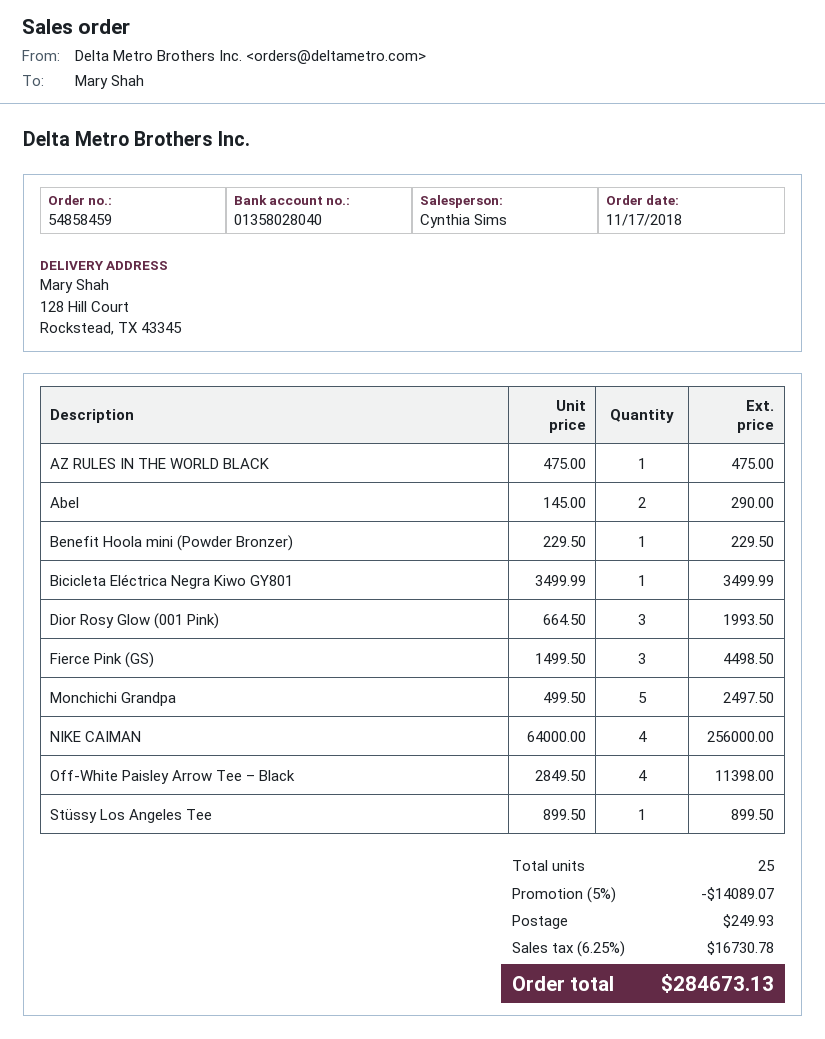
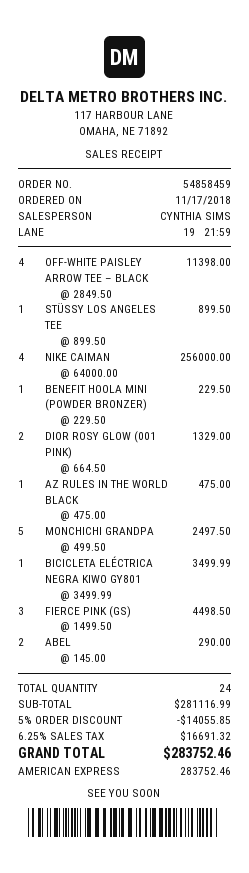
Dior Rosy Glow (001 Pink): 3 x 664.50 = 1993.50 -> 2 x 664.50 = 1329.00
total quantity: 25 -> 24
discount: 5% = 14089.07 -> 5% = 14055.85
shipping: 249.93 -> none
tax: 6.25% = 16730.78 -> 6.25% = 16691.32
total: 284673.13 -> 283752.46

